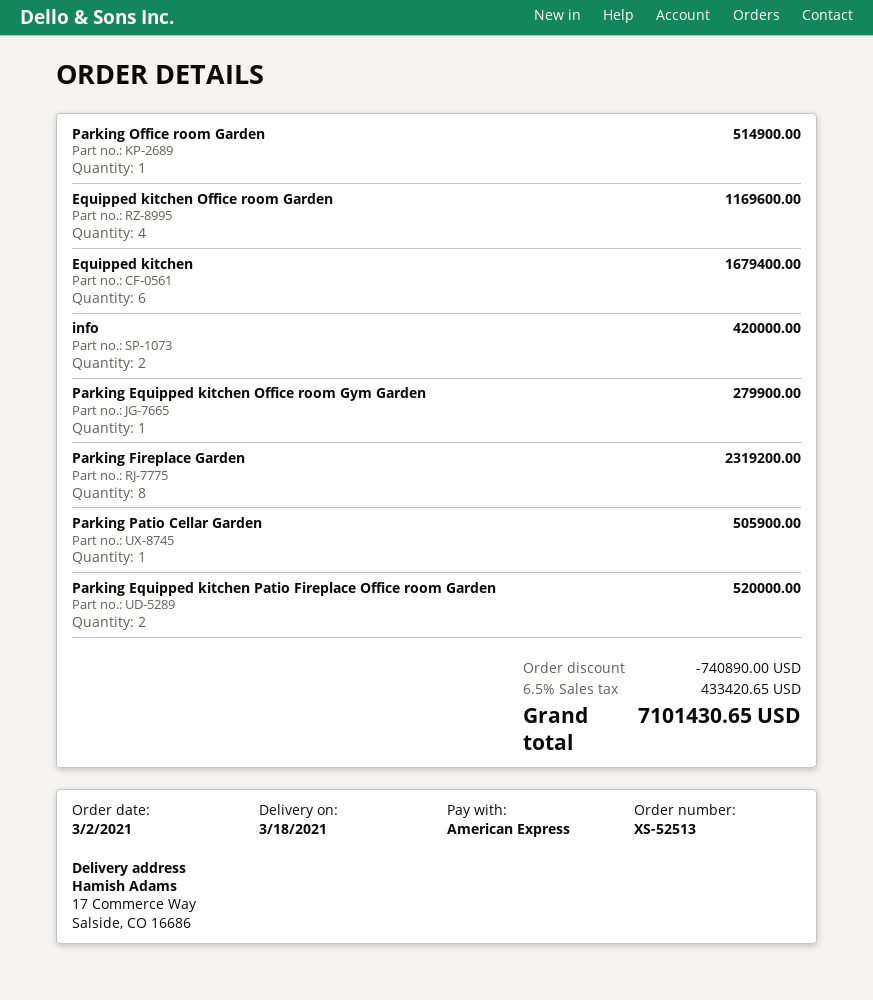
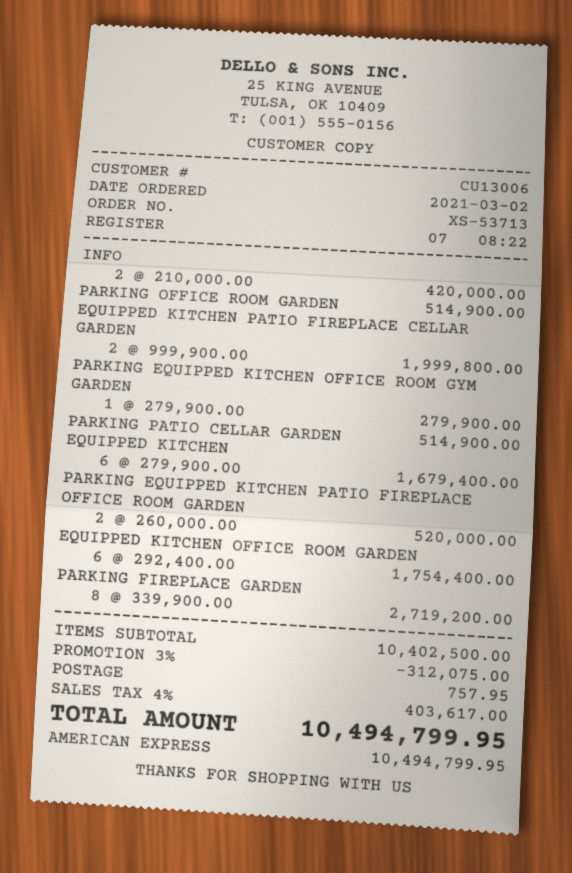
order number: XS-52513 -> XS-53713
Equipped kitchen Office room Garden: 4 for 1169600.00 -> 6 for 1754400.00
Parking Fireplace Garden: 8 for 2319200.00 -> 8 for 2719200.00
Parking Patio Cellar Garden: 1 for 505900.00 -> 1 for 514900.00
EQUIPPED KITCHEN PATIO FIREPLACE CELLAR GARDEN: none -> 2 for 1999800.00
discount: 740890.00 -> 312075.00
shipping: none -> 757.95
tax: 6.5% = 433420.65 -> 4% = 403617.00
total: 7101430.65 -> 10494799.95

